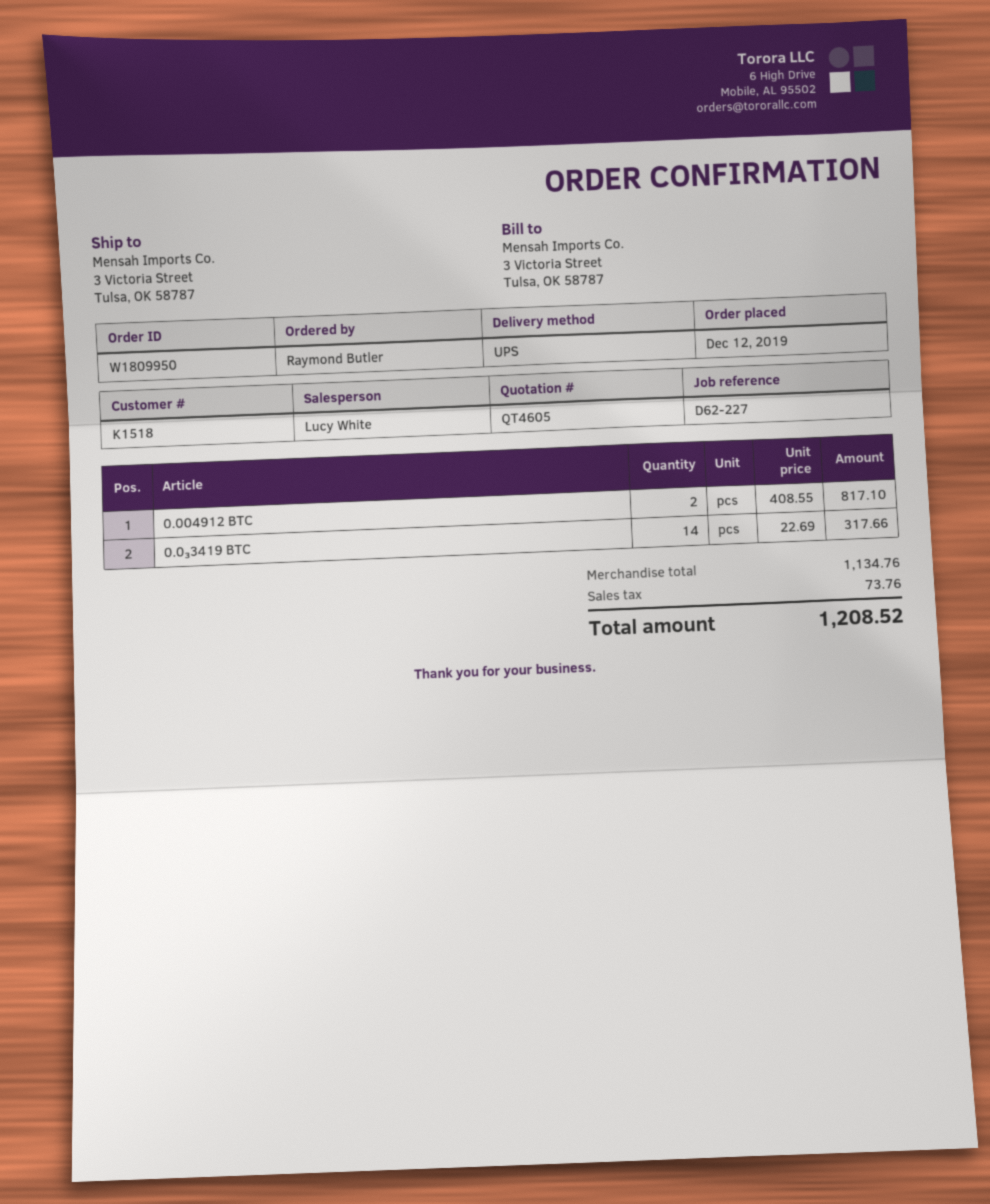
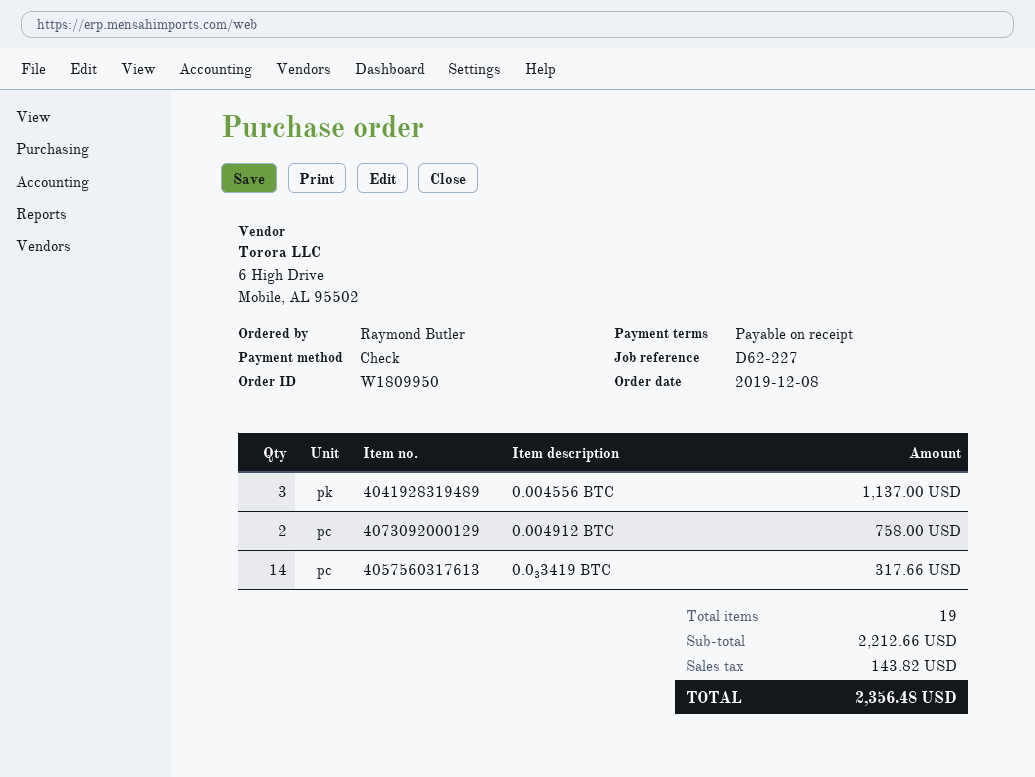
order date: 2019-12-12 -> 2019-12-08
0.004912 BTC: 2 for 817.10 -> 2 for 758.00
0.004556 BTC: none -> 3 for 1137.00
subtotal: 1134.76 -> 2212.66
tax: 73.76 -> 143.82
total: 1208.52 -> 2356.48

